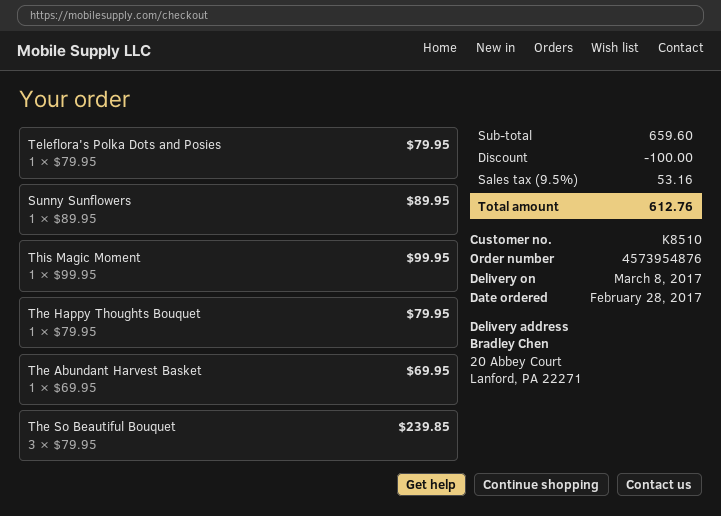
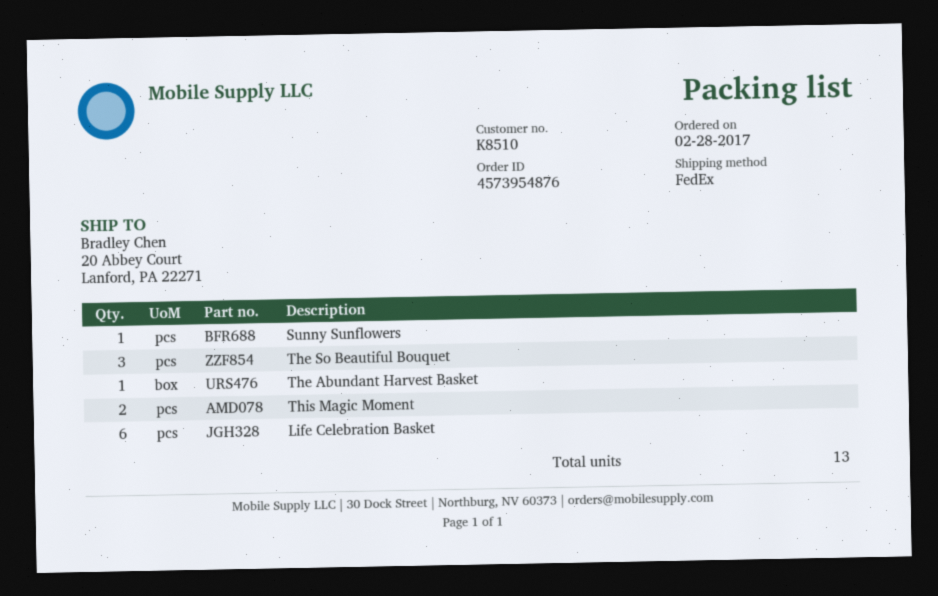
Teleflora's Polka Dots and Posies: 1 -> none
This Magic Moment: 1 -> 2
The Happy Thoughts Bouquet: 1 -> none
Life Celebration Basket: none -> 6

